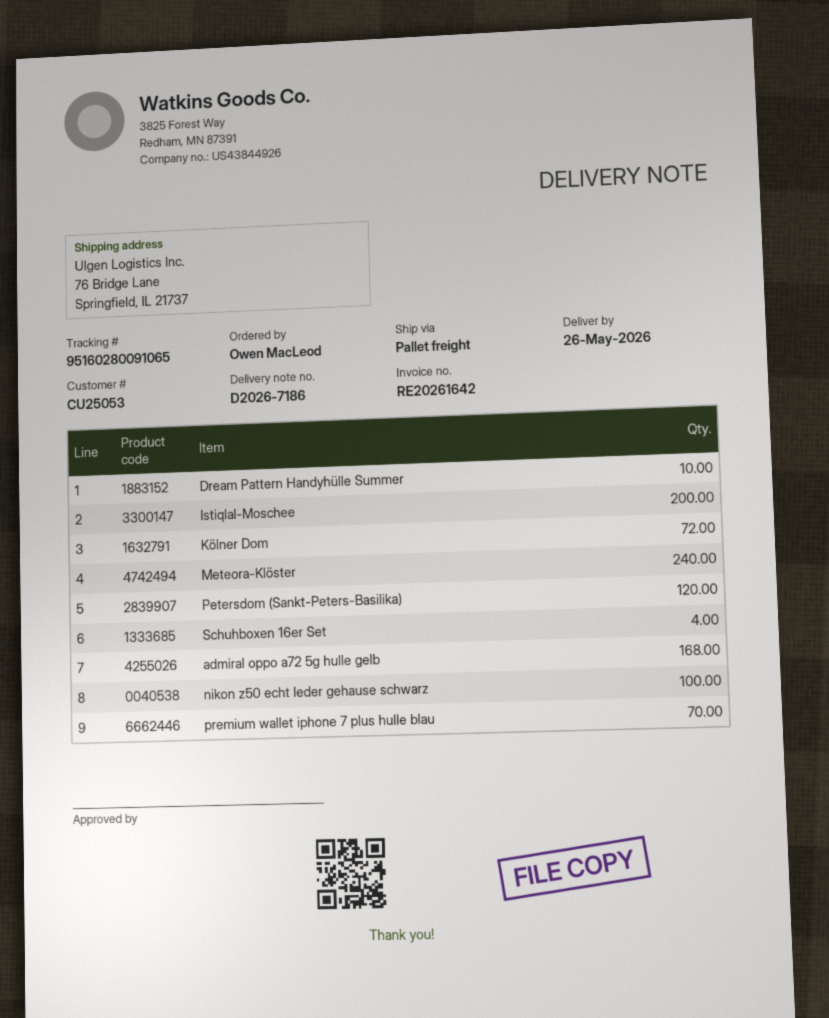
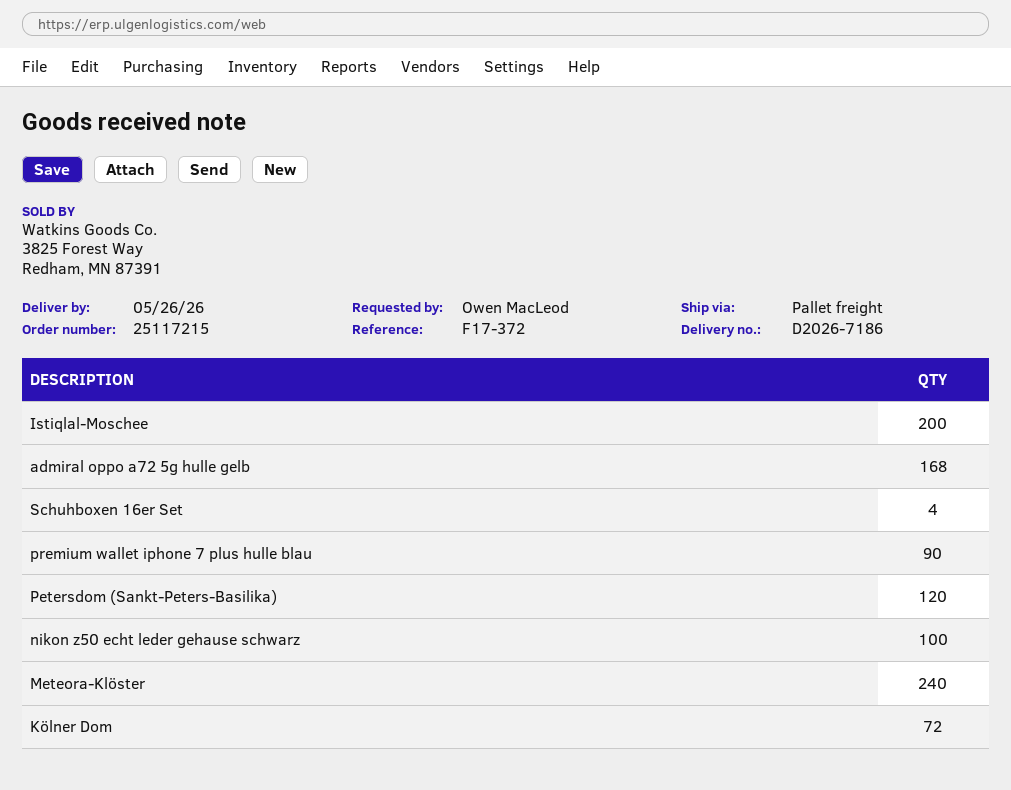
Dream Pattern Handyhülle Summer: 10 -> none
premium wallet iphone 7 plus hulle blau: 70 -> 90

